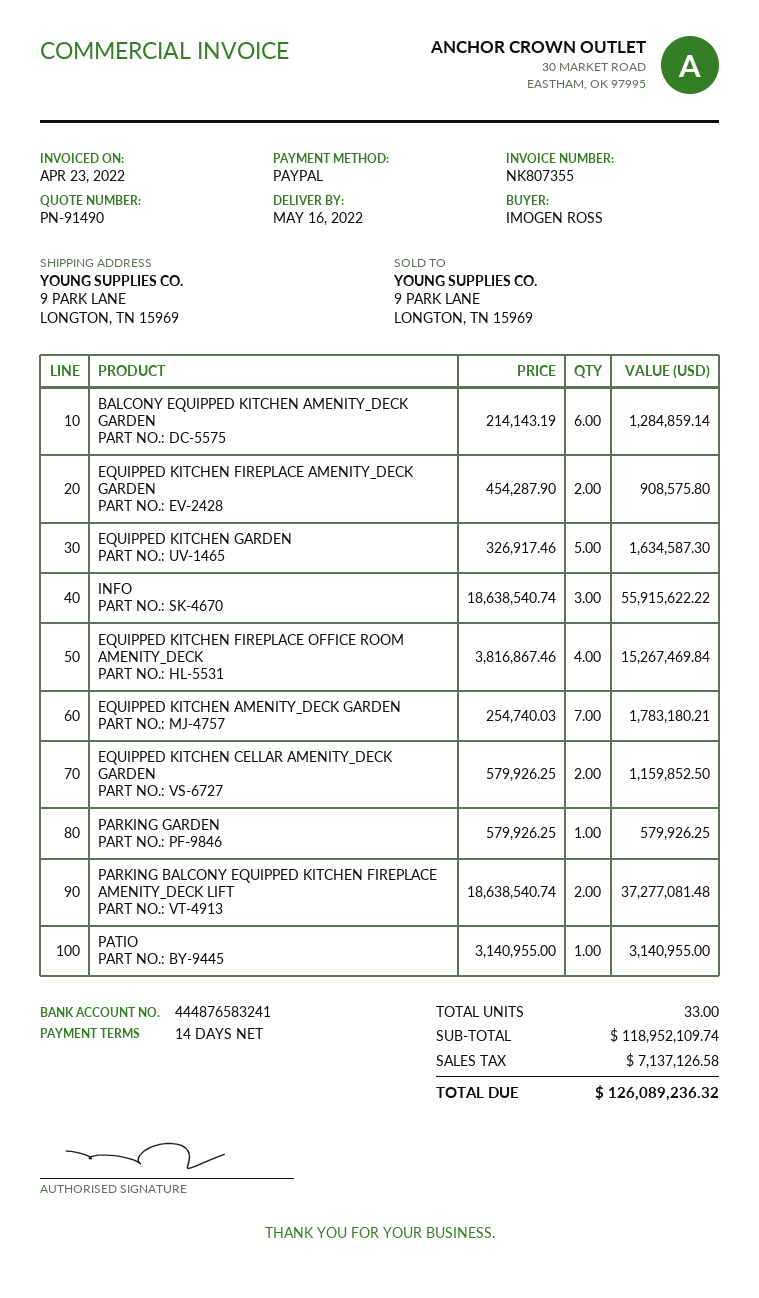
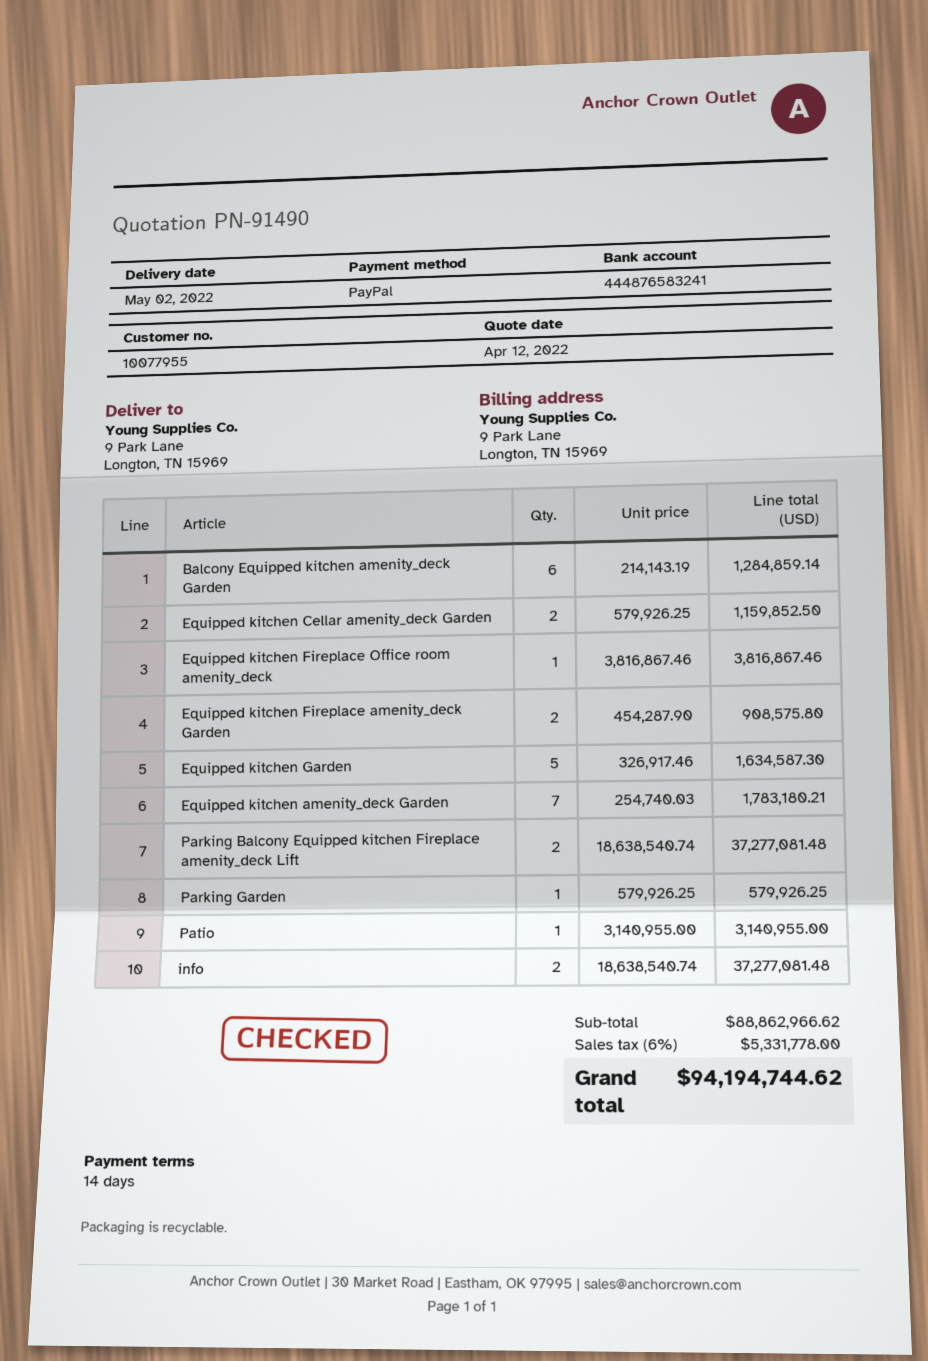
delivery date: 2022-05-16 -> 2022-05-02
INFO: 3 x 18638540.74 = 55915622.22 -> 2 x 18638540.74 = 37277081.48
EQUIPPED KITCHEN FIREPLACE OFFICE ROOM AMENITY_DECK: 4 x 3816867.46 = 15267469.84 -> 1 x 3816867.46 = 3816867.46
subtotal: 118952109.74 -> 88862966.62
tax: 7137126.58 -> 5331778.00
total: 126089236.32 -> 94194744.62

